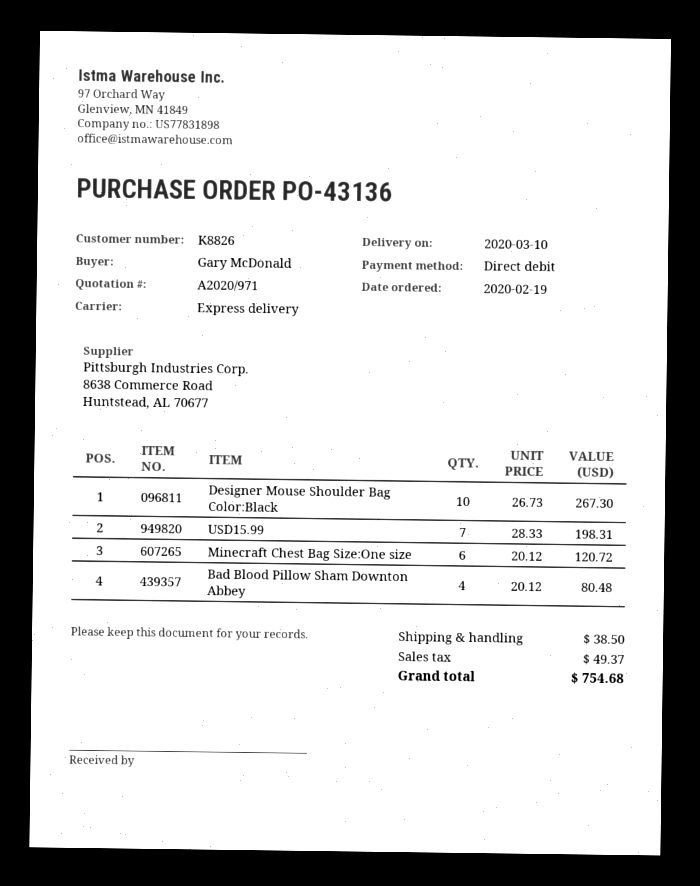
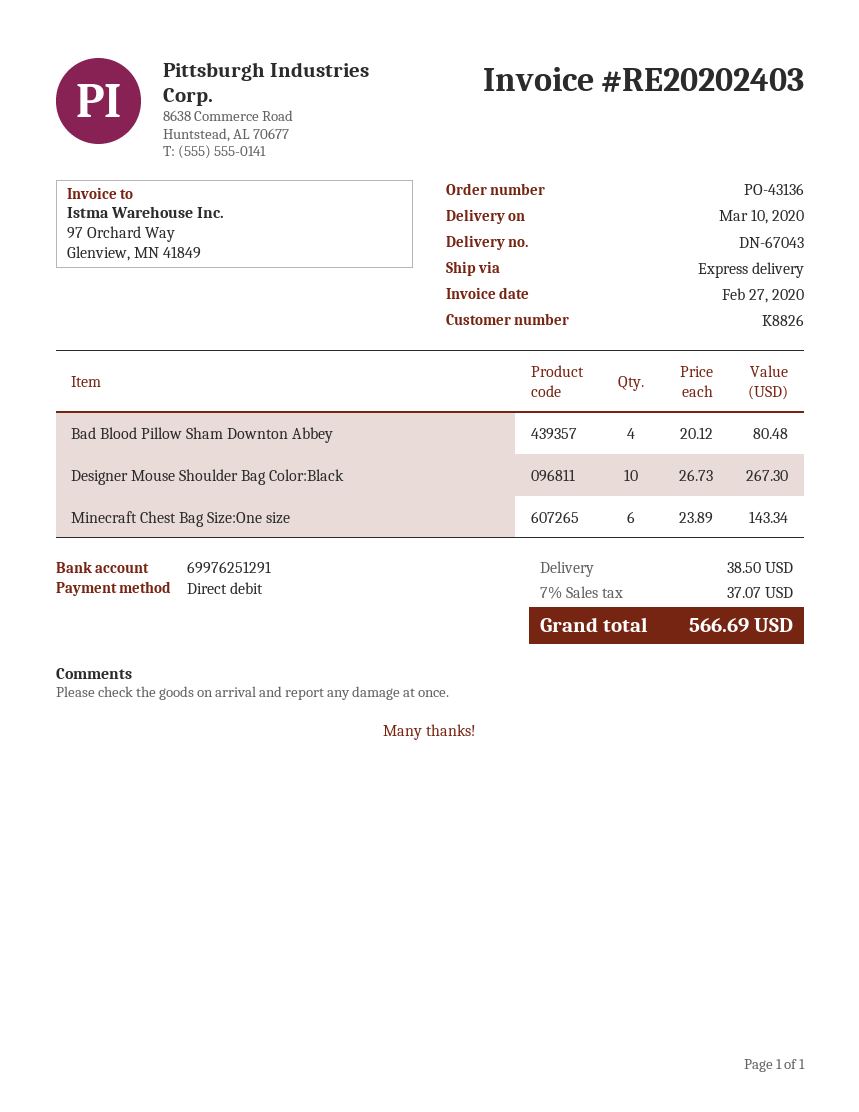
USD15.99: 7 x 28.33 = 198.31 -> none
Minecraft Chest Bag Size:One size: 6 x 20.12 = 120.72 -> 6 x 23.89 = 143.34
tax: 49.37 -> 37.07
total: 754.68 -> 566.69

